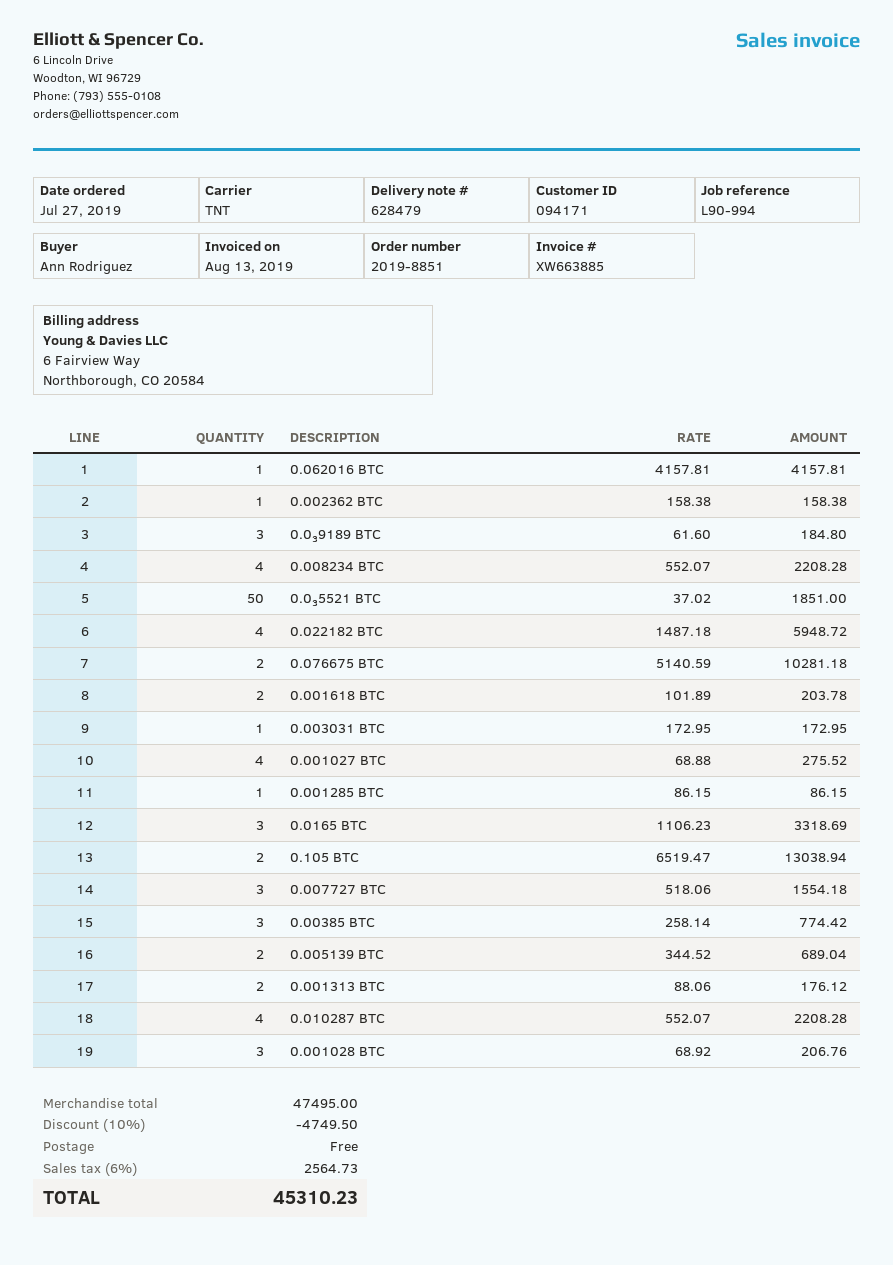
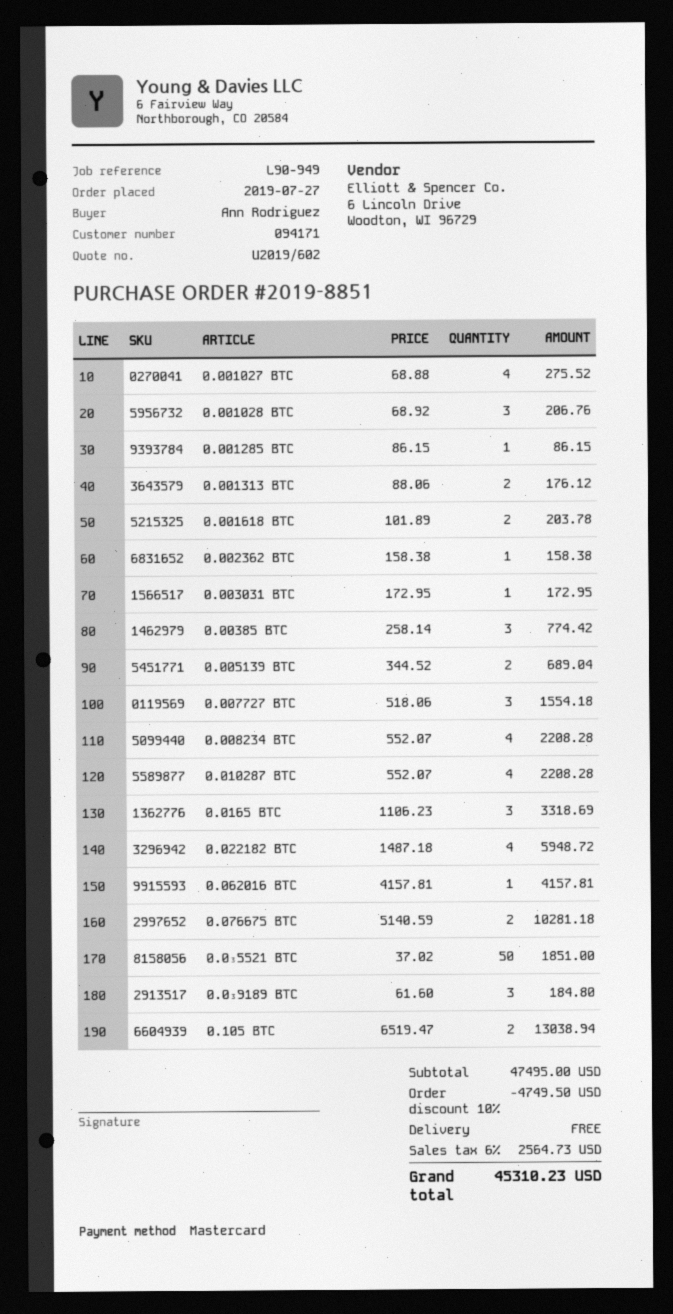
reference: L90-994 -> L90-949

